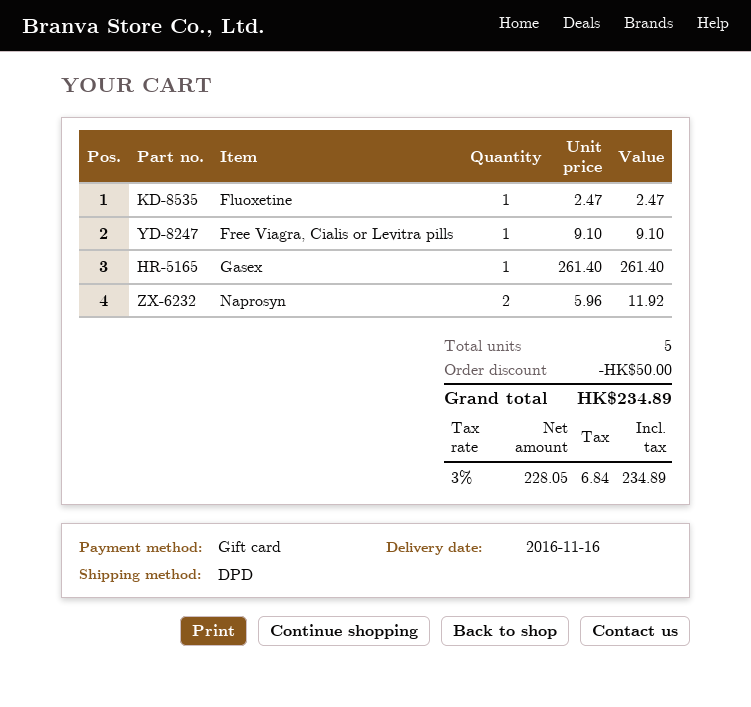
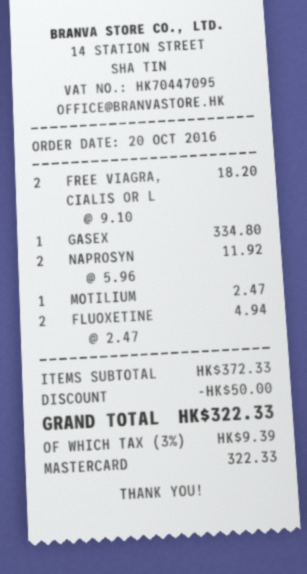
payment method: gift card -> Mastercard
Fluoxetine: 1 x 2.47 = 2.47 -> 2 x 2.47 = 4.94
Free Viagra, Cialis or Levitra pills: 1 x 9.10 = 9.10 -> 2 x 9.10 = 18.20
Gasex: 1 x 261.40 = 261.40 -> 1 x 334.80 = 334.80
MOTILIUM: none -> 1 x 2.47 = 2.47
tax: 3% = 6.84 -> 3% = 9.39
total: 234.89 -> 322.33

